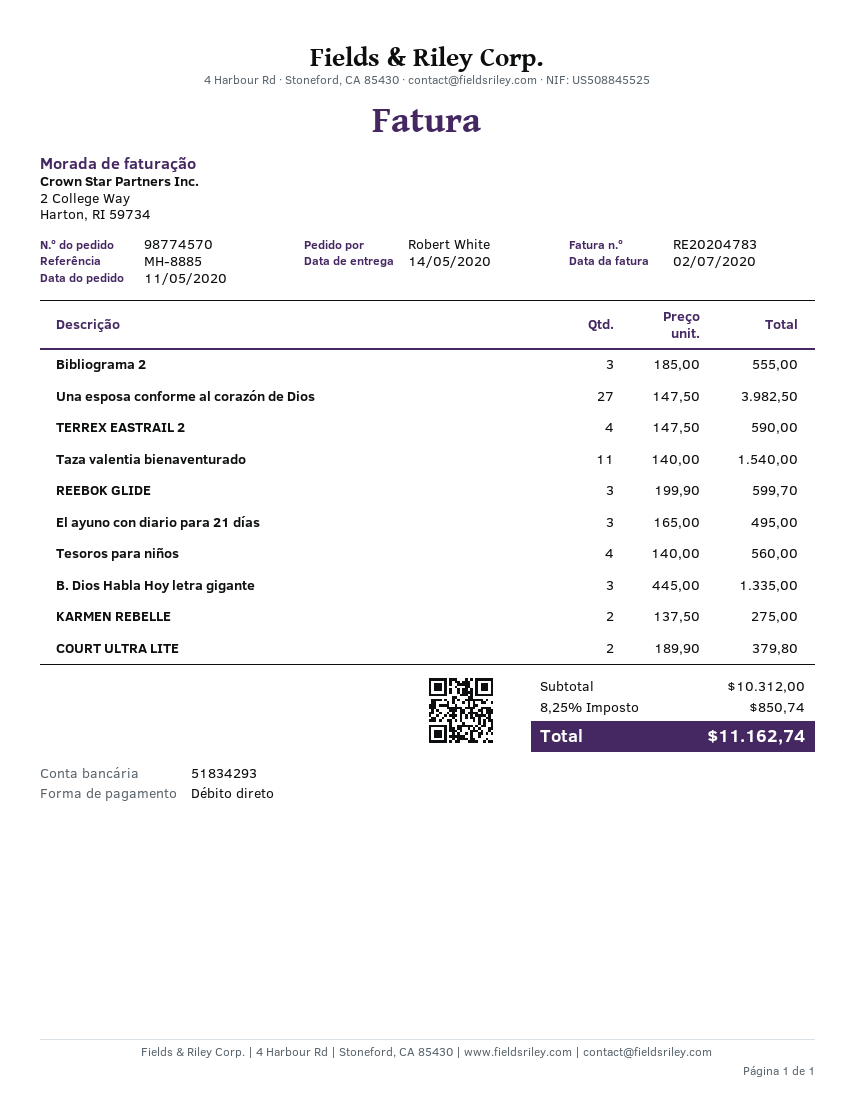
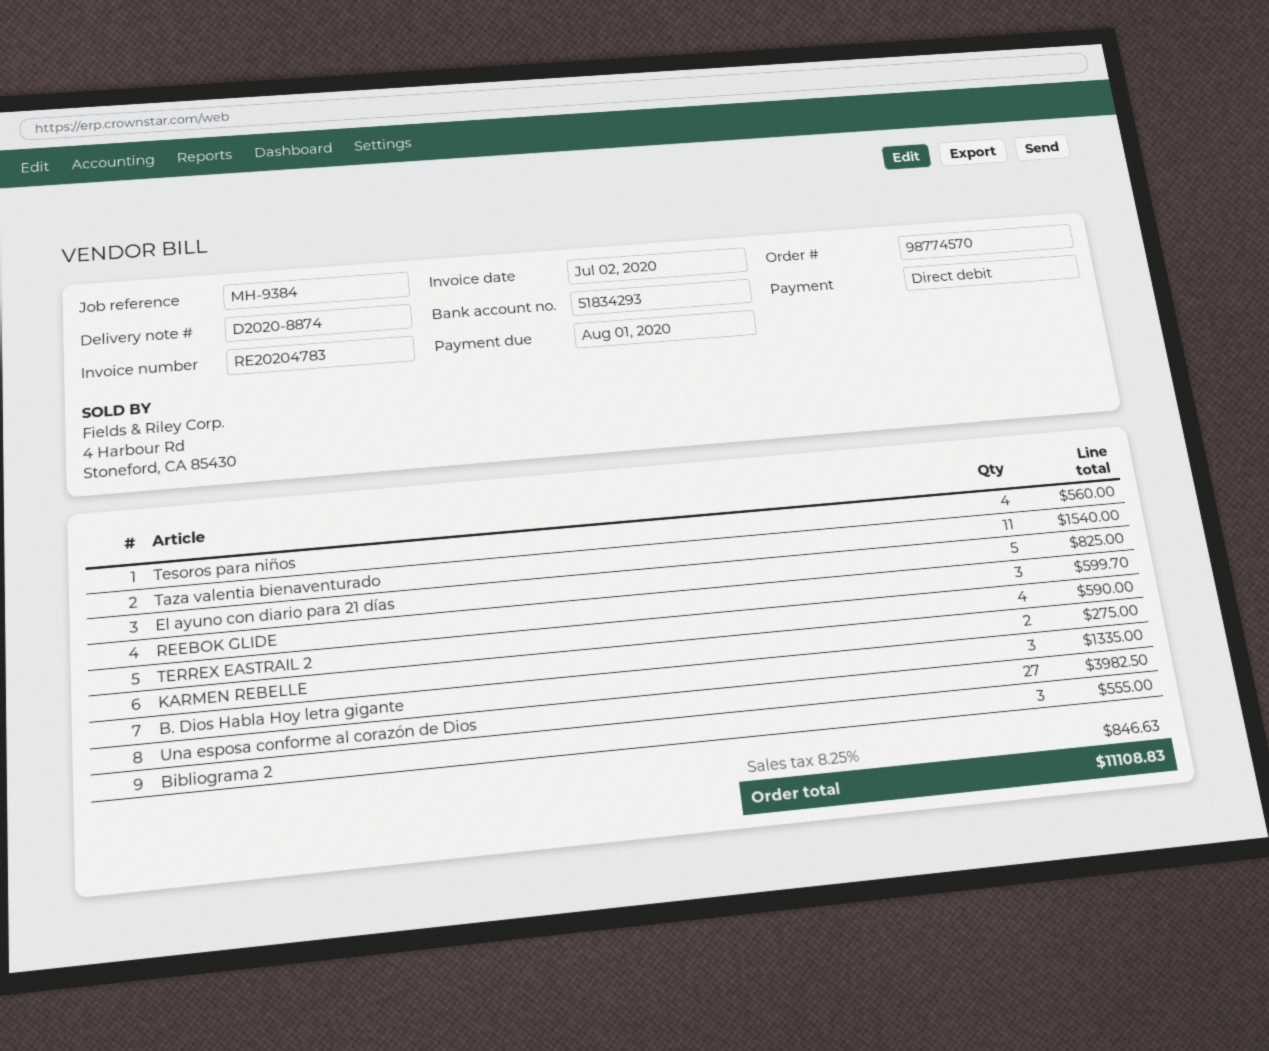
reference: MH-8885 -> MH-9384
El ayuno con diario para 21 días: 3 for 495.00 -> 5 for 825.00
COURT ULTRA LITE: 2 for 379.80 -> none
tax: 8.25% = 850.74 -> 8.25% = 846.63
total: 11162.74 -> 11108.83

